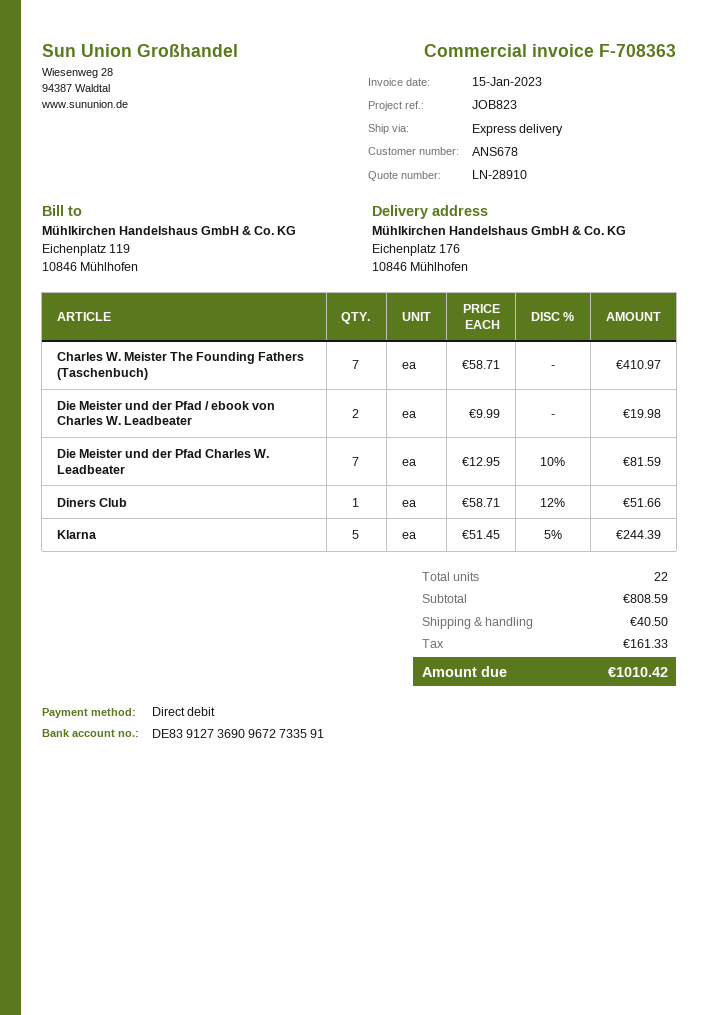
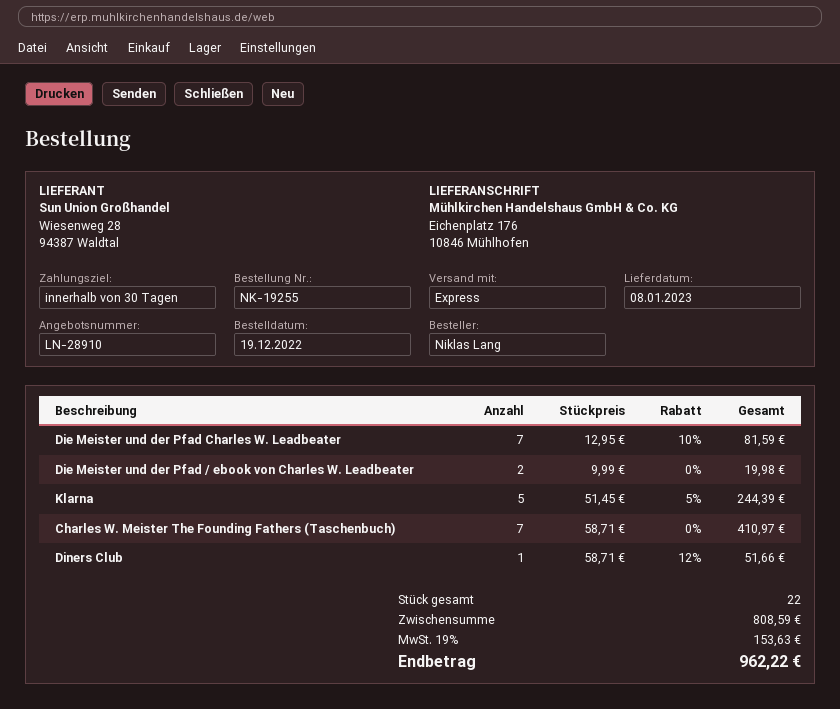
shipping: 40.50 -> none
tax: 161.33 -> 153.63
total: 1010.42 -> 962.22

